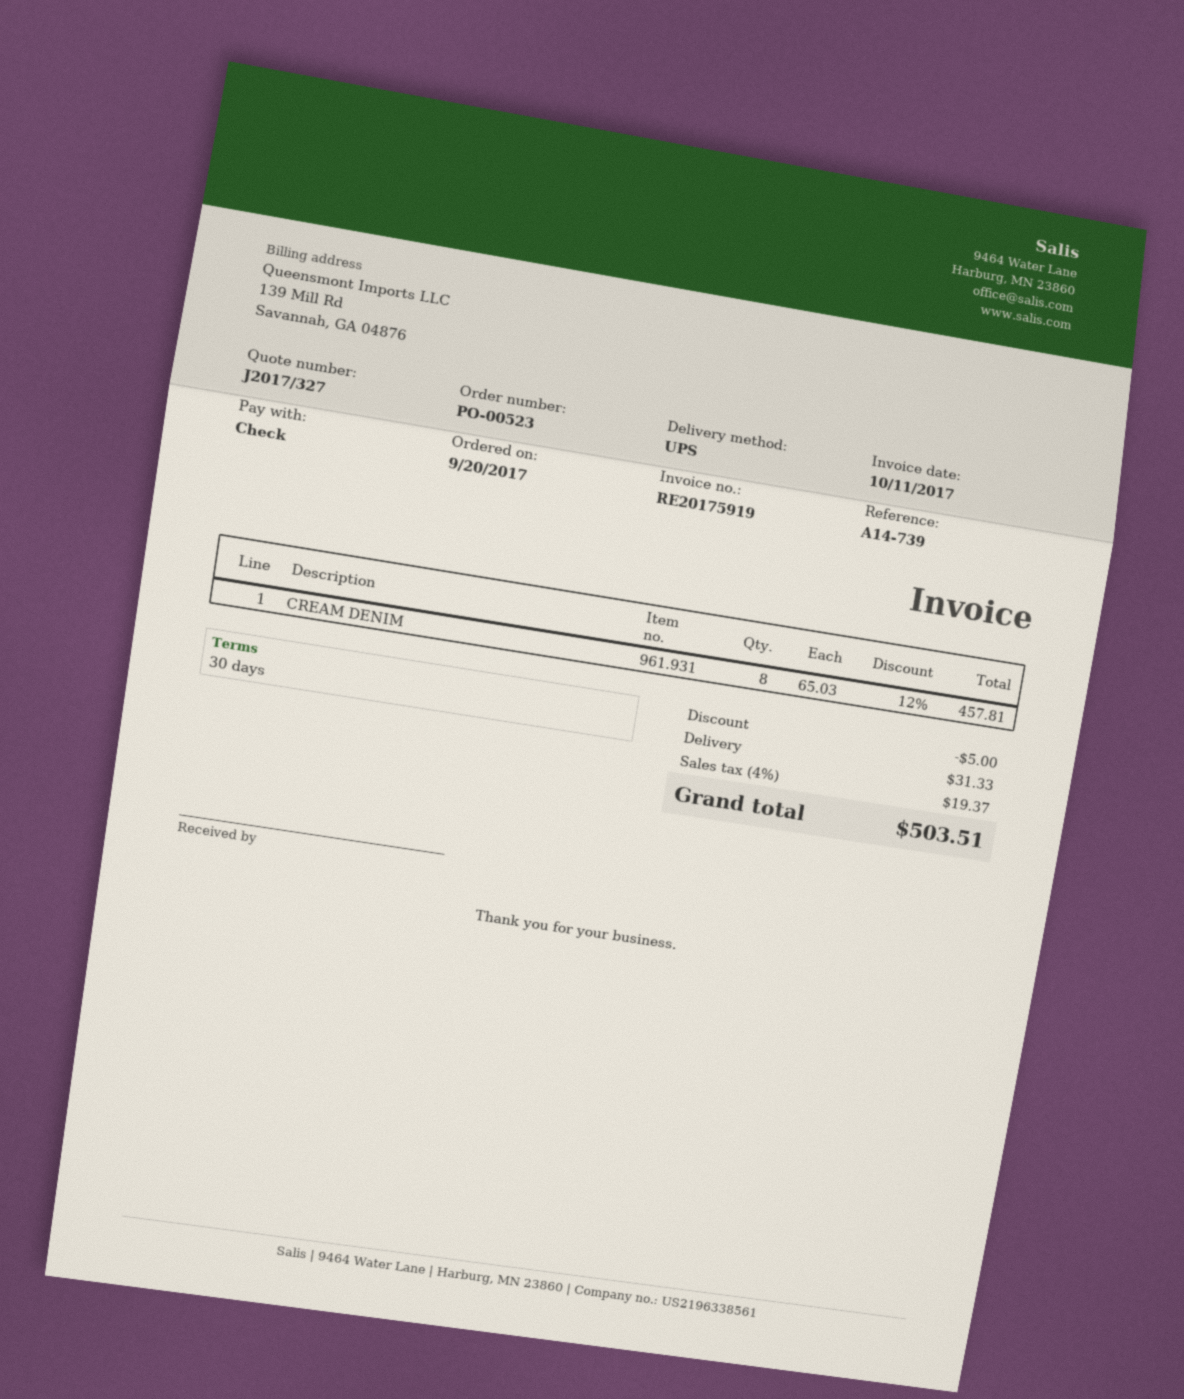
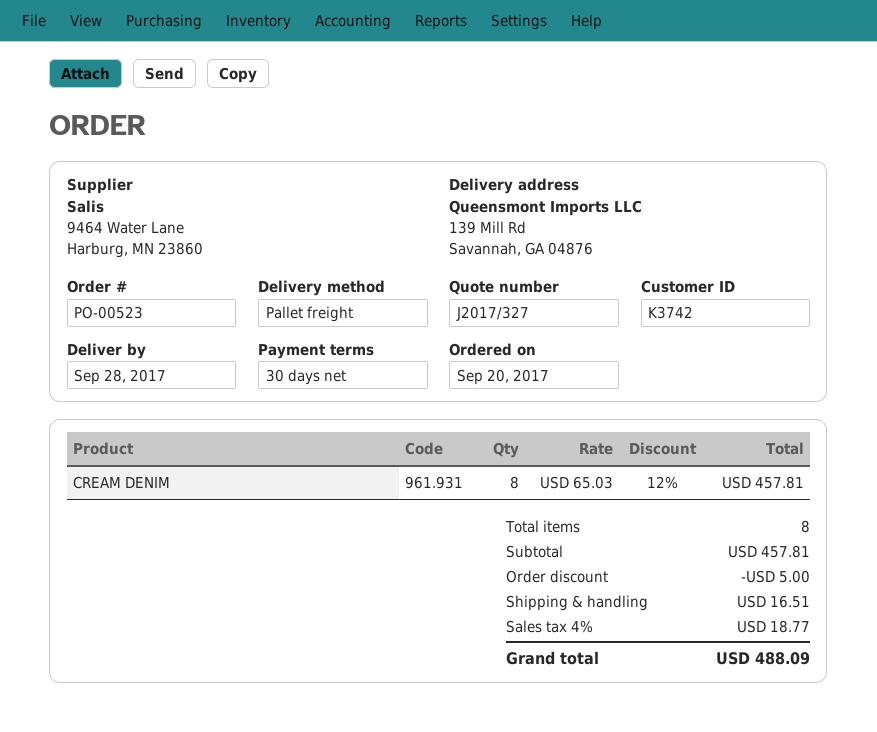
shipping method: UPS -> pallet freight
shipping: 31.33 -> 16.51
tax: 4% = 19.37 -> 4% = 18.77
total: 503.51 -> 488.09

